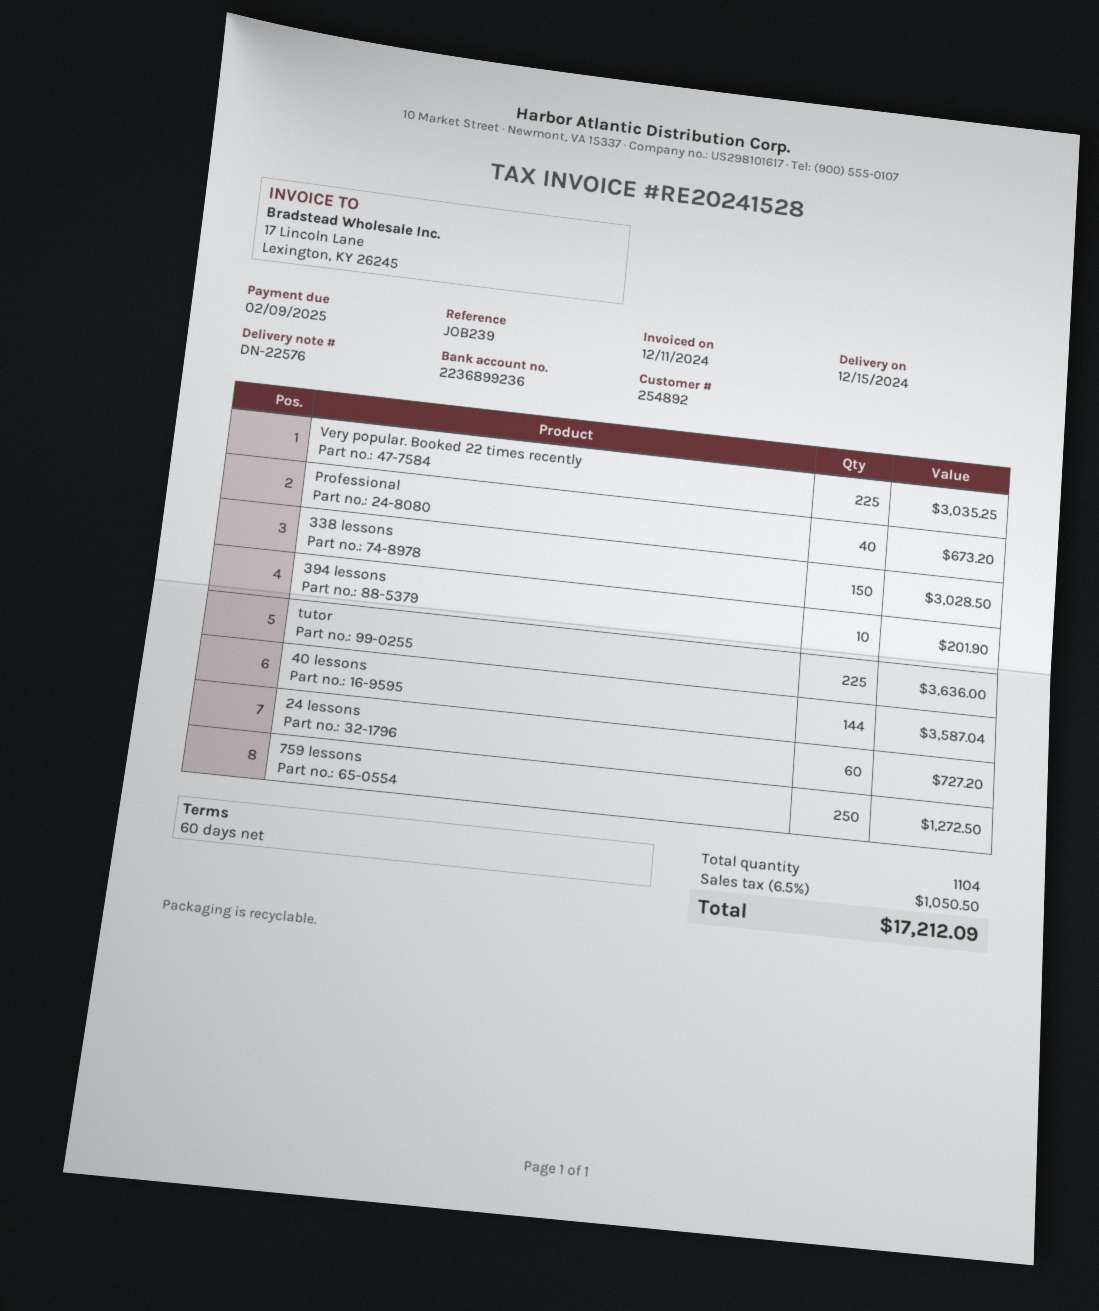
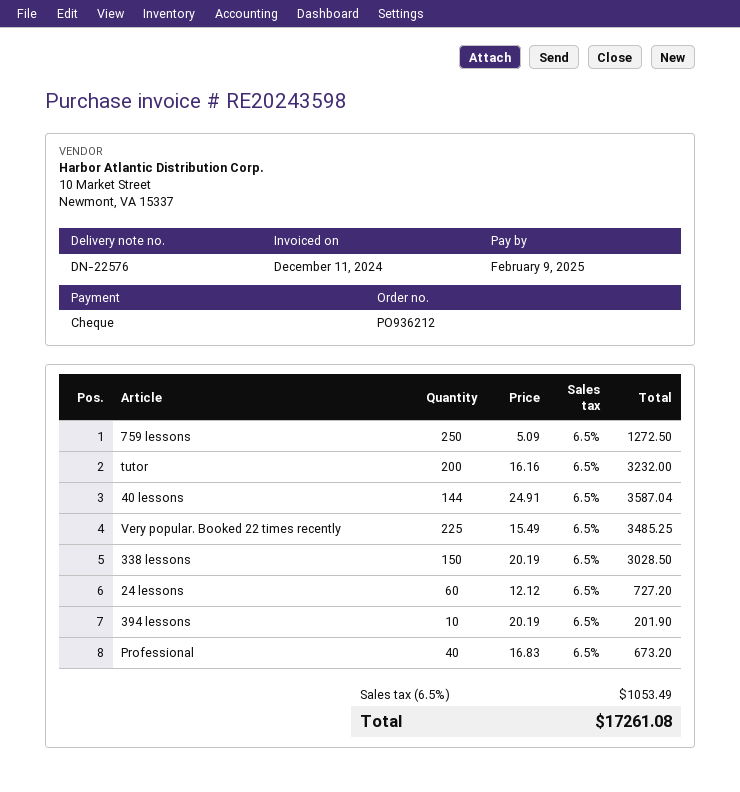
invoice number: RE20241528 -> RE20243598
Very popular. Booked 22 times recently: 225 for 3035.25 -> 225 for 3485.25
tutor: 225 for 3636.00 -> 200 for 3232.00
tax: 6.5% = 1050.50 -> 6.5% = 1053.49
total: 17212.09 -> 17261.08

